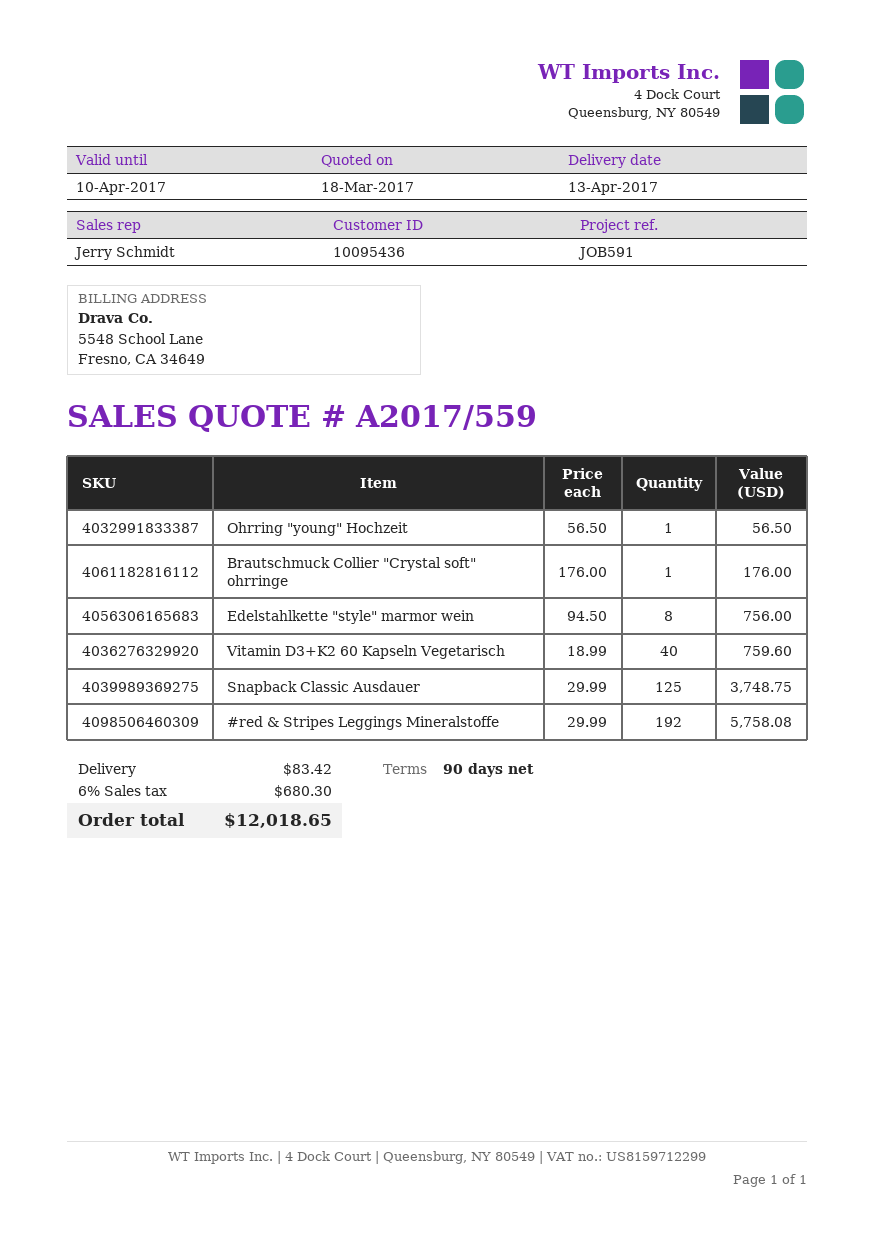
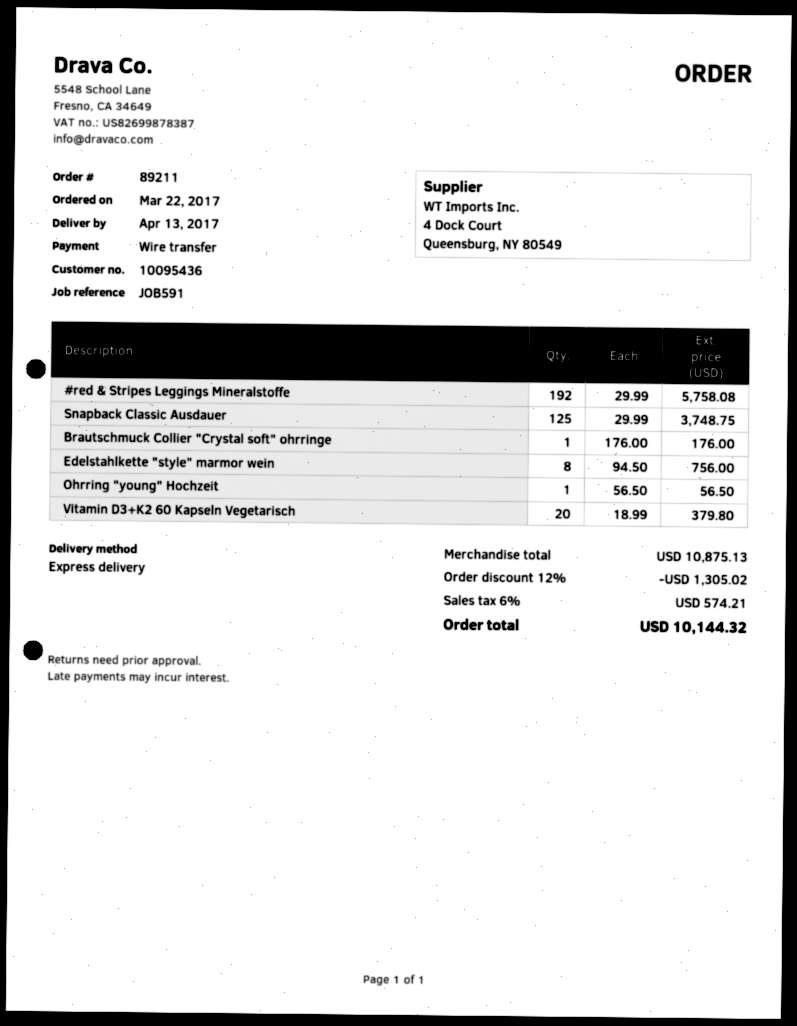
Vitamin D3+K2 60 Kapseln Vegetarisch: 40 x 18.99 = 759.60 -> 20 x 18.99 = 379.80
discount: none -> 12% = 1305.02
shipping: 83.42 -> none
tax: 6% = 680.30 -> 6% = 574.21
total: 12018.65 -> 10144.32

